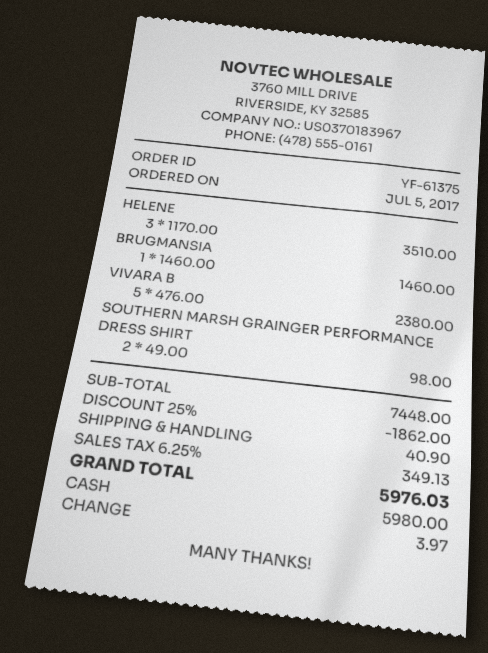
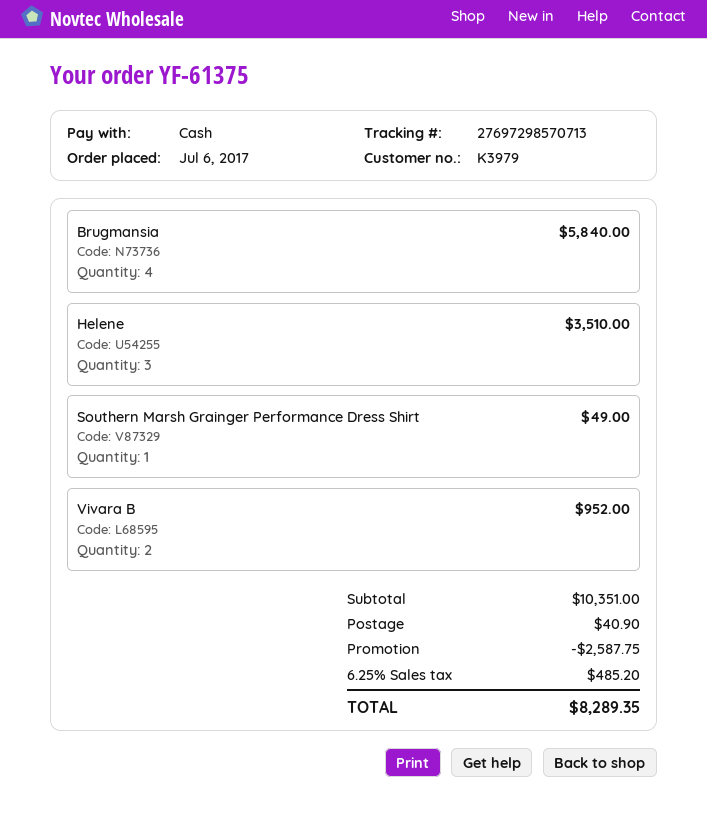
order date: 2017-07-05 -> 2017-07-06
BRUGMANSIA: 1 for 1460.00 -> 4 for 5840.00
VIVARA B: 5 for 2380.00 -> 2 for 952.00
SOUTHERN MARSH GRAINGER PERFORMANCE DRESS SHIRT: 2 for 98.00 -> 1 for 49.00
subtotal: 7448.00 -> 10351.00
discount: 1862.00 -> 2587.75
tax: 6.25% = 349.13 -> 6.25% = 485.20
total: 5976.03 -> 8289.35

